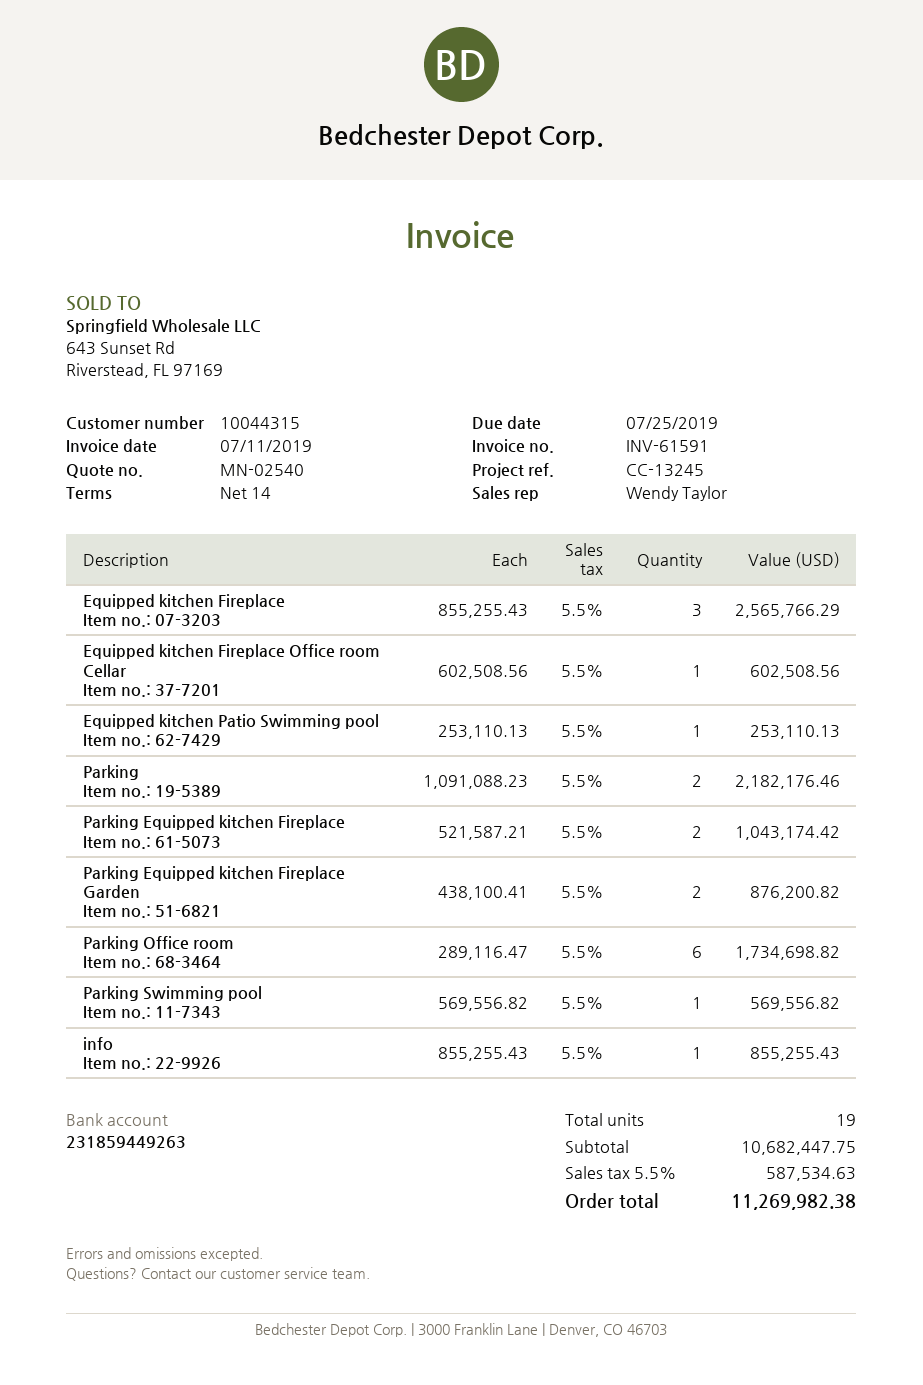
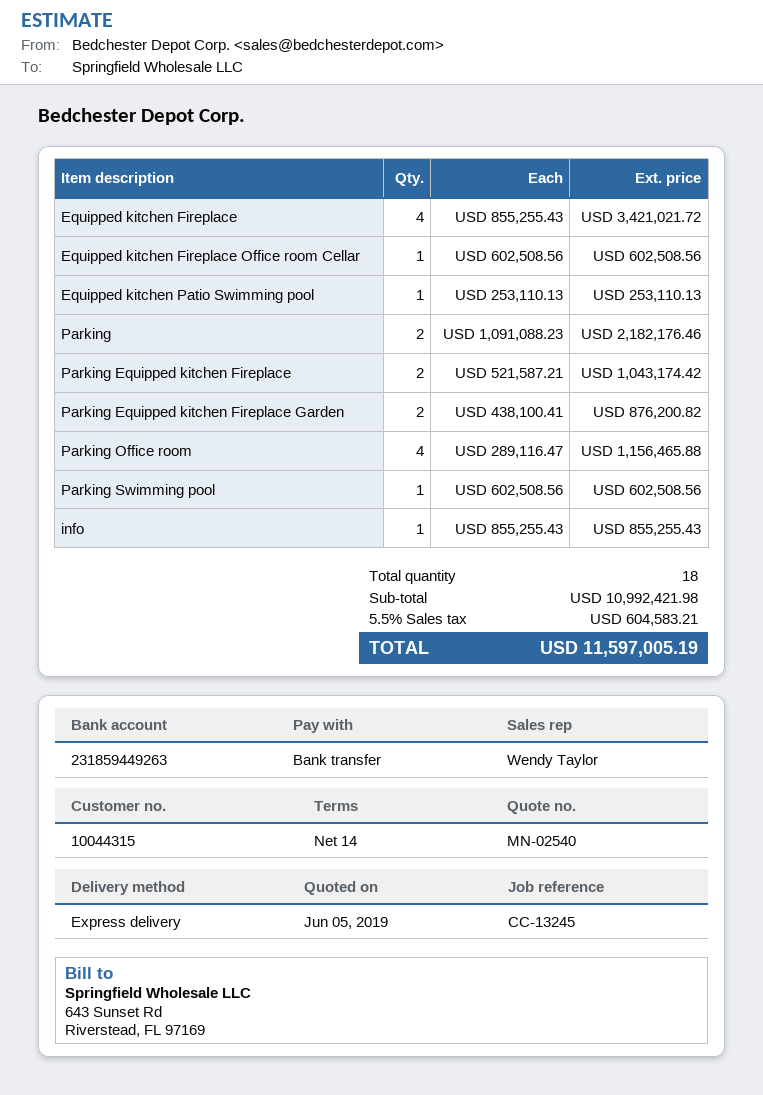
Equipped kitchen Fireplace: 3 x 855255.43 = 2565766.29 -> 4 x 855255.43 = 3421021.72
Parking Office room: 6 x 289116.47 = 1734698.82 -> 4 x 289116.47 = 1156465.88
Parking Swimming pool: 1 x 569556.82 = 569556.82 -> 1 x 602508.56 = 602508.56
total quantity: 19 -> 18
subtotal: 10682447.75 -> 10992421.98
tax: 5.5% = 587534.63 -> 5.5% = 604583.21
total: 11269982.38 -> 11597005.19

